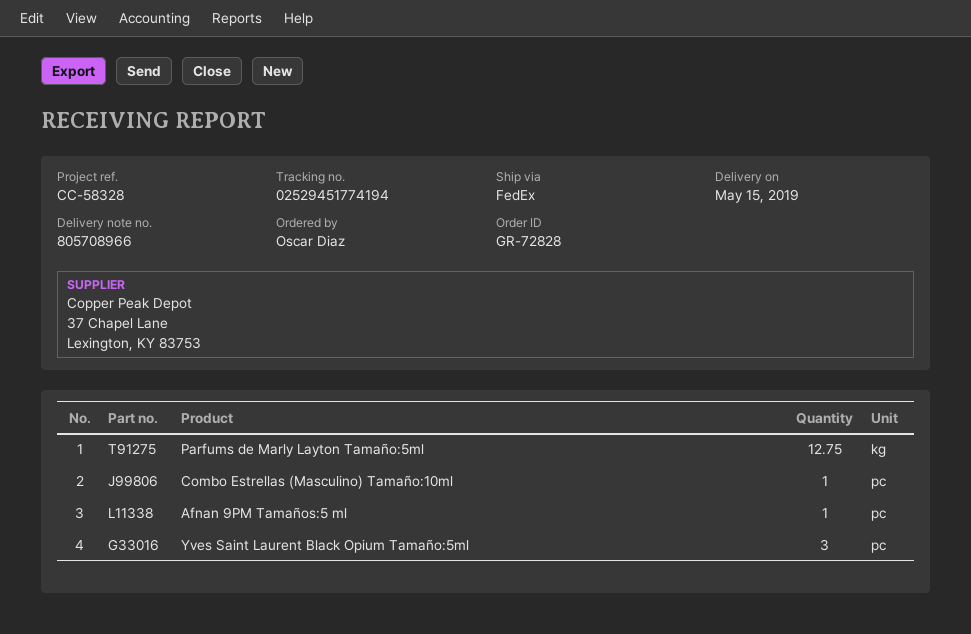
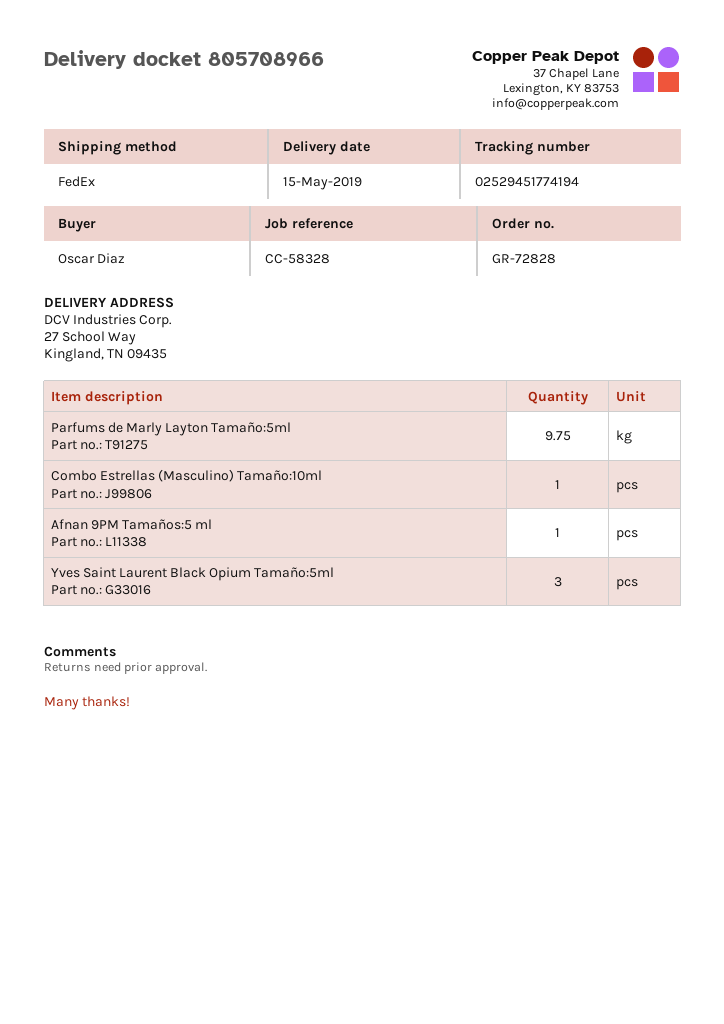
Parfums de Marly Layton Tamaño:5ml: 12.75 -> 9.75

